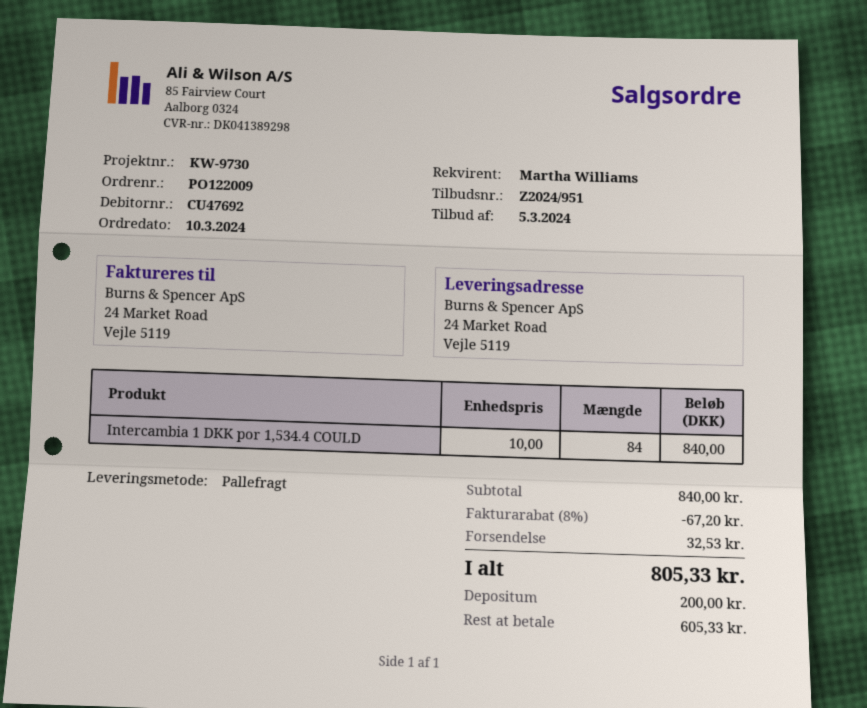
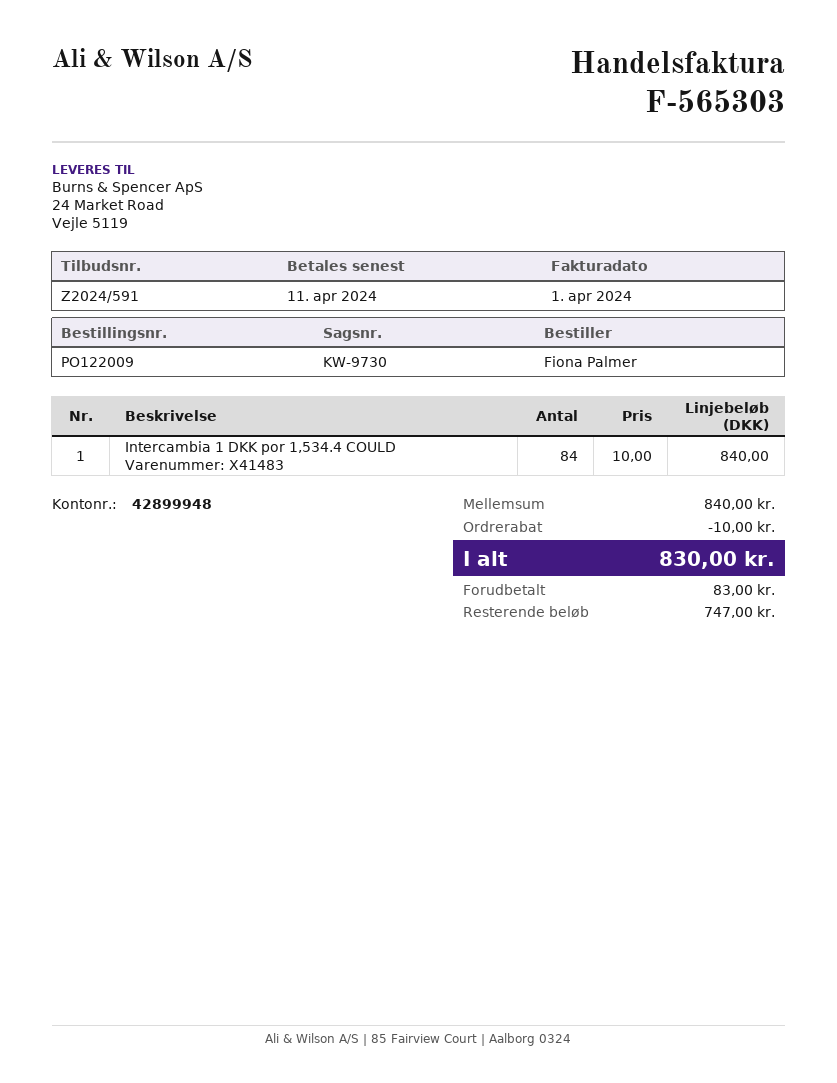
quote number: Z2024/951 -> Z2024/591
ordered by: Martha Williams -> Fiona Palmer
discount: 67.20 -> 10.00
shipping: 32.53 -> none
total: 805.33 -> 830.00
deposit: 200.00 -> 83.00
balance: 605.33 -> 747.00

